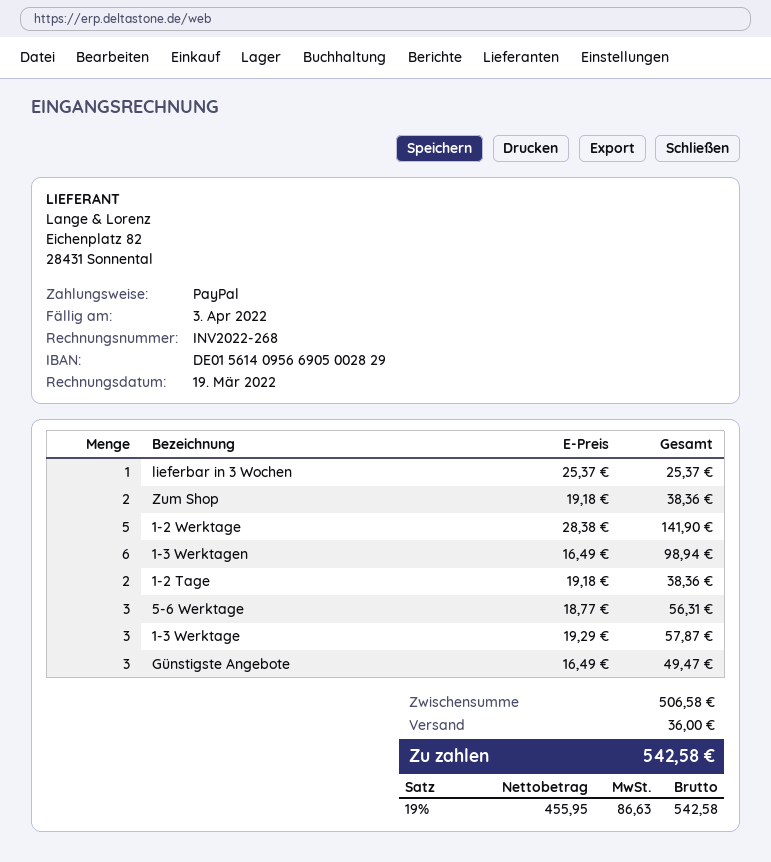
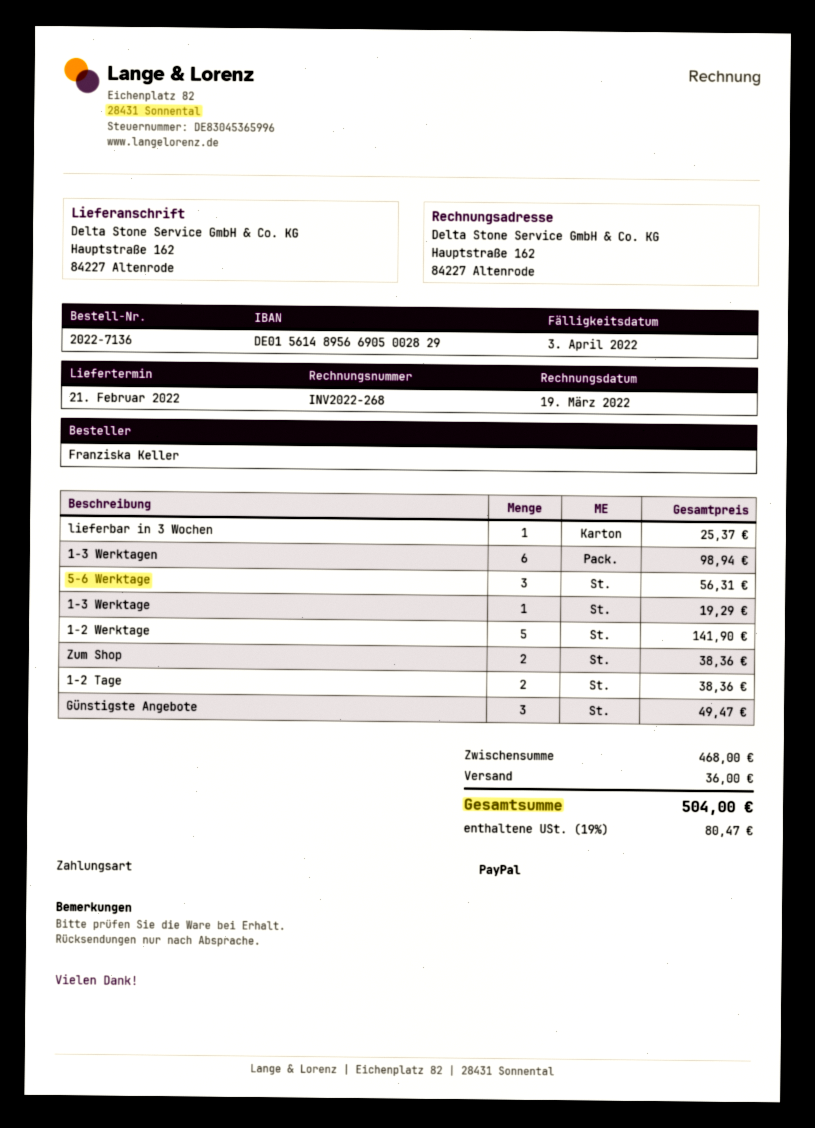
bank account: DE01561409566905002829 -> DE01561489566905002829
1-3 Werktage: 3 for 57.87 -> 1 for 19.29
subtotal: 506.58 -> 468.00
tax: 19% = 86.63 -> 19% = 80.47
total: 542.58 -> 504.00

